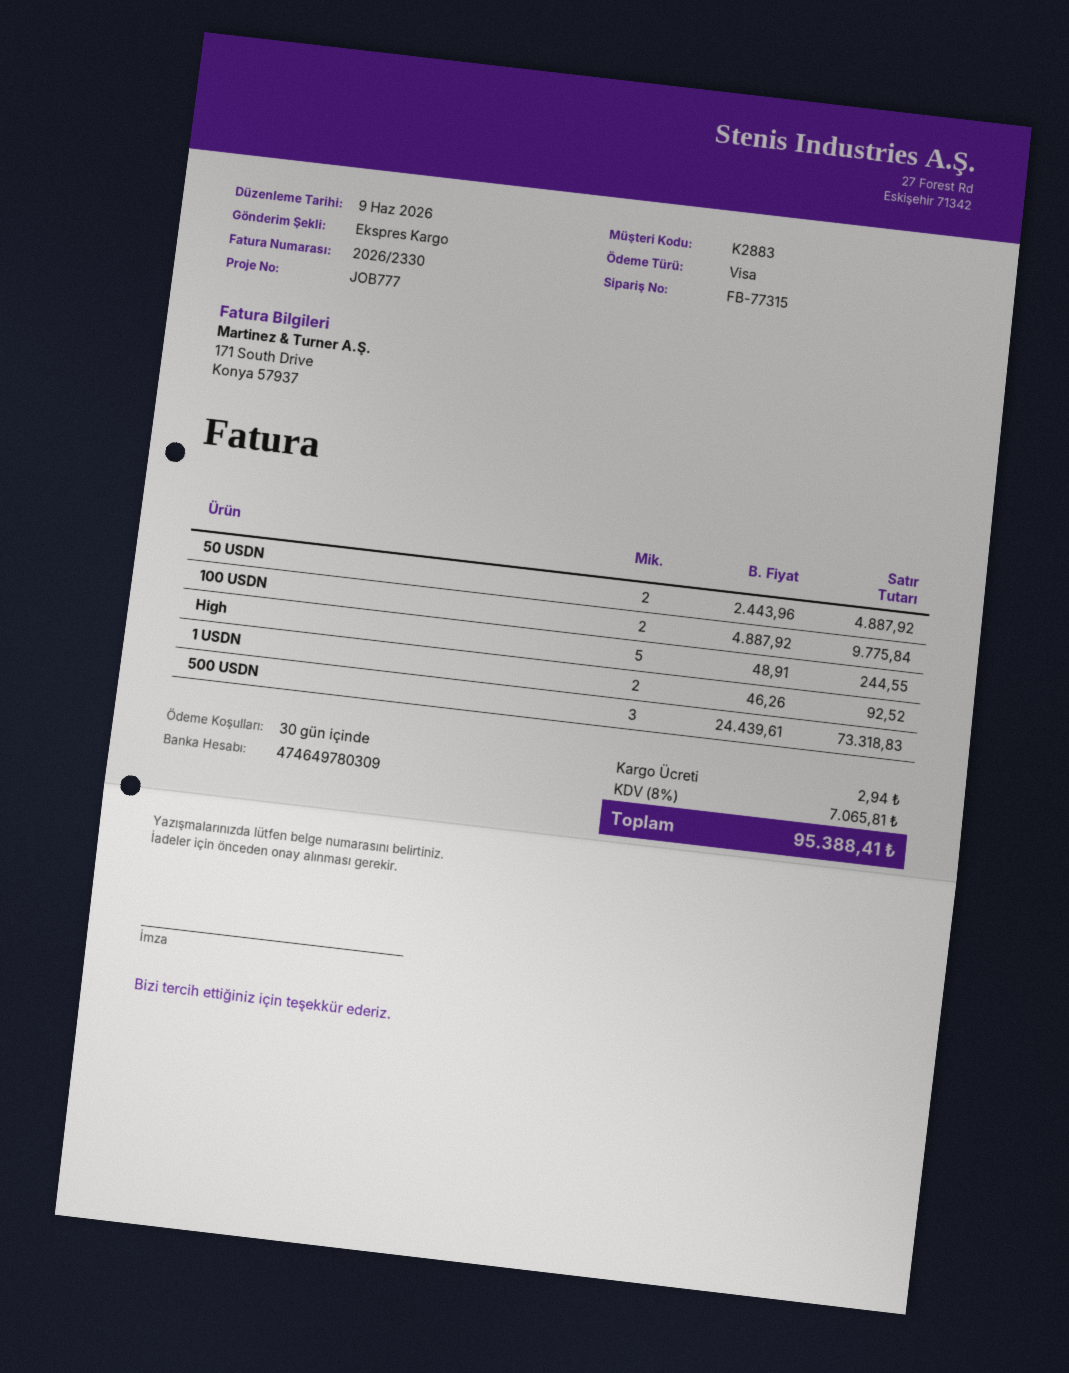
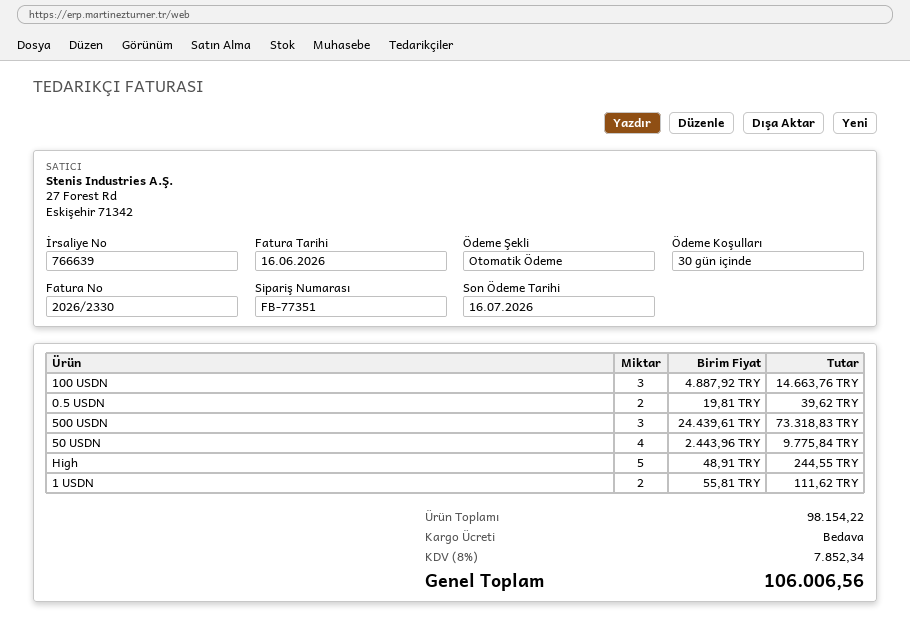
order number: FB-77315 -> FB-77351
invoice date: 2026-06-09 -> 2026-06-16
payment method: Visa -> direct debit
50 USDN: 2 x 2443.96 = 4887.92 -> 4 x 2443.96 = 9775.84
100 USDN: 2 x 4887.92 = 9775.84 -> 3 x 4887.92 = 14663.76
1 USDN: 2 x 46.26 = 92.52 -> 2 x 55.81 = 111.62
0.5 USDN: none -> 2 x 19.81 = 39.62
shipping: 2.94 -> 0.00
tax: 8% = 7065.81 -> 8% = 7852.34
total: 95388.41 -> 106006.56

